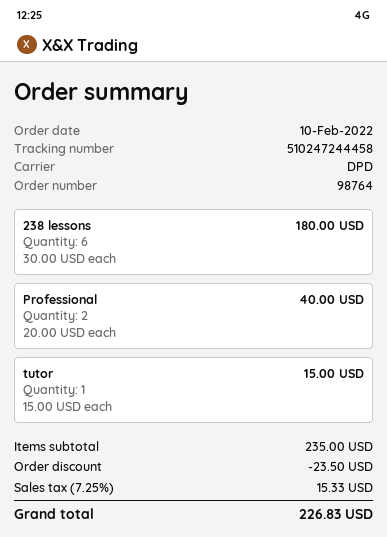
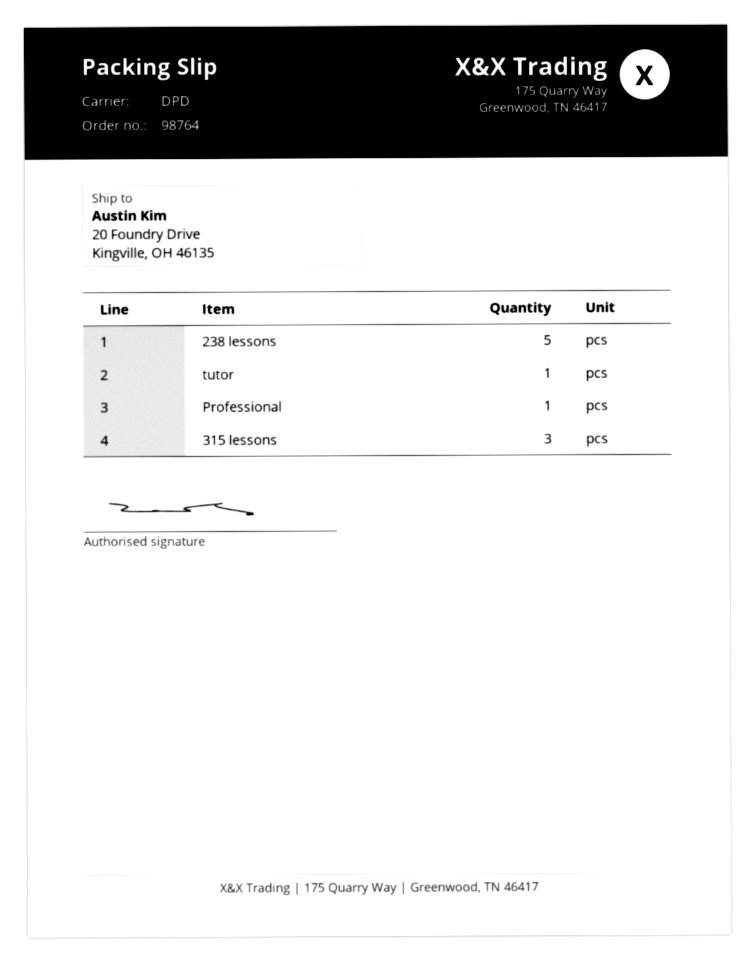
238 lessons: 6 -> 5
Professional: 2 -> 1
315 lessons: none -> 3

